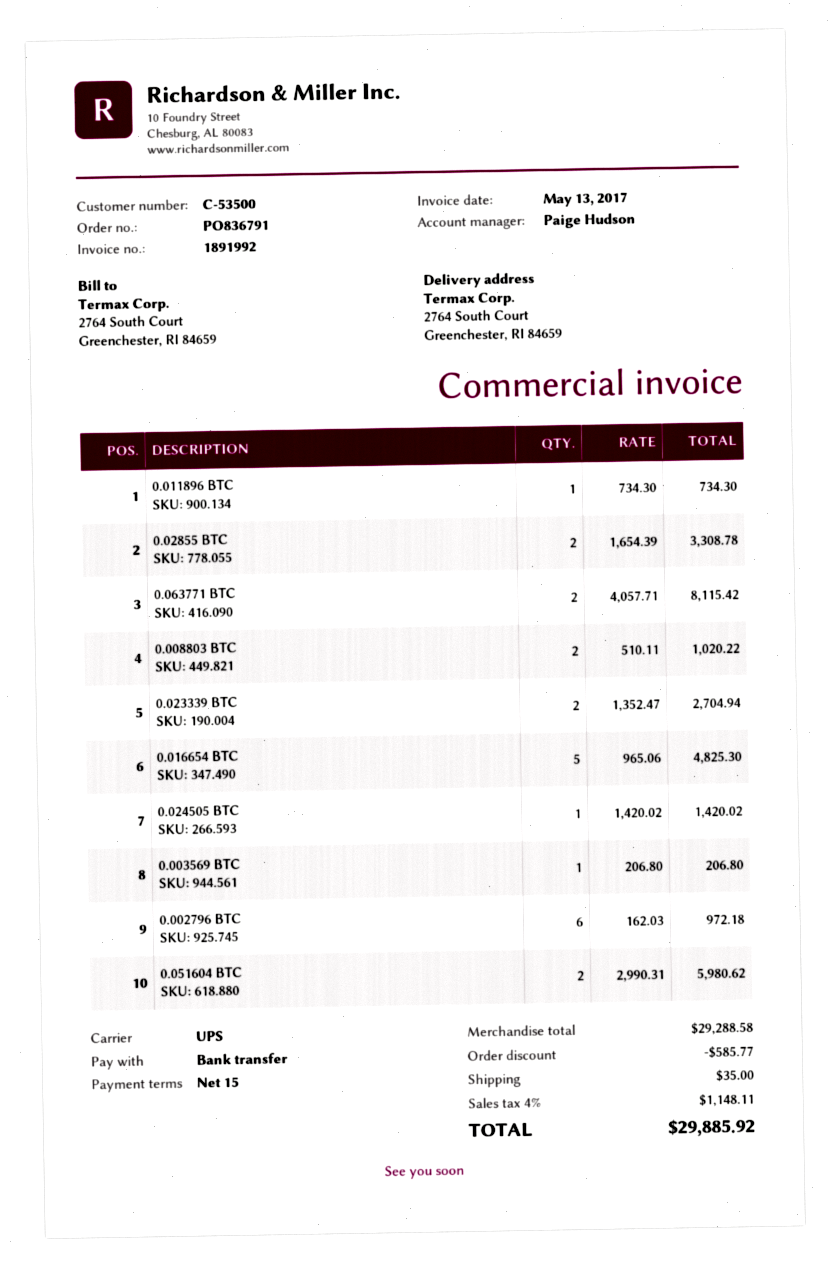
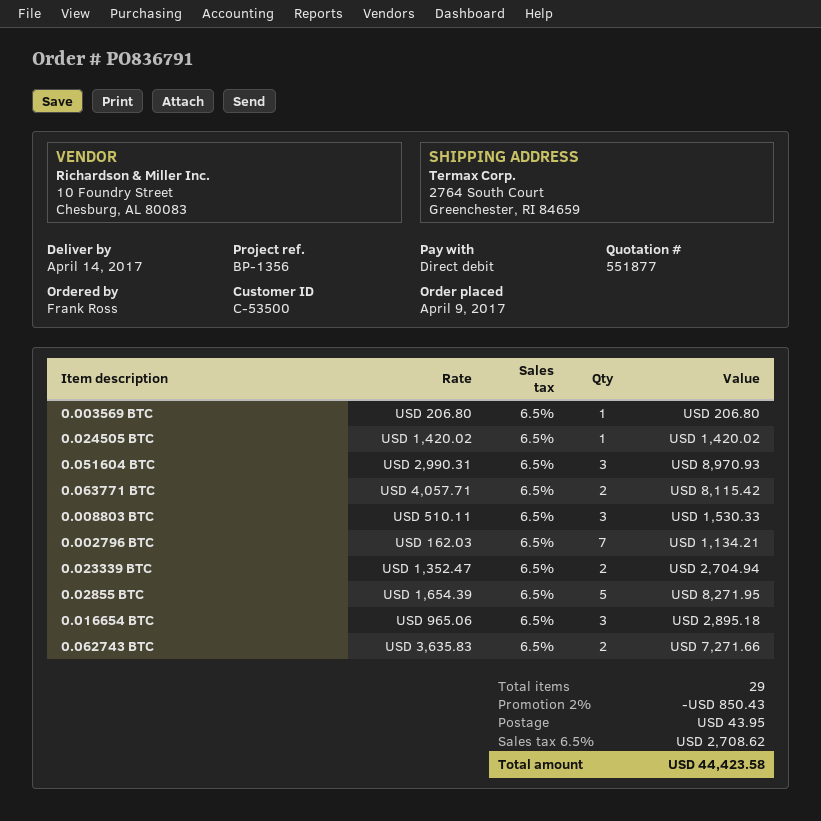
payment method: bank transfer -> direct debit
0.011896 BTC: 1 x 734.30 = 734.30 -> none
0.02855 BTC: 2 x 1654.39 = 3308.78 -> 5 x 1654.39 = 8271.95
0.008803 BTC: 2 x 510.11 = 1020.22 -> 3 x 510.11 = 1530.33
0.016654 BTC: 5 x 965.06 = 4825.30 -> 3 x 965.06 = 2895.18
0.002796 BTC: 6 x 162.03 = 972.18 -> 7 x 162.03 = 1134.21
0.051604 BTC: 2 x 2990.31 = 5980.62 -> 3 x 2990.31 = 8970.93
0.062743 BTC: none -> 2 x 3635.83 = 7271.66
discount: 585.77 -> 850.43
shipping: 35.00 -> 43.95
tax: 4% = 1148.11 -> 6.5% = 2708.62
total: 29885.92 -> 44423.58

